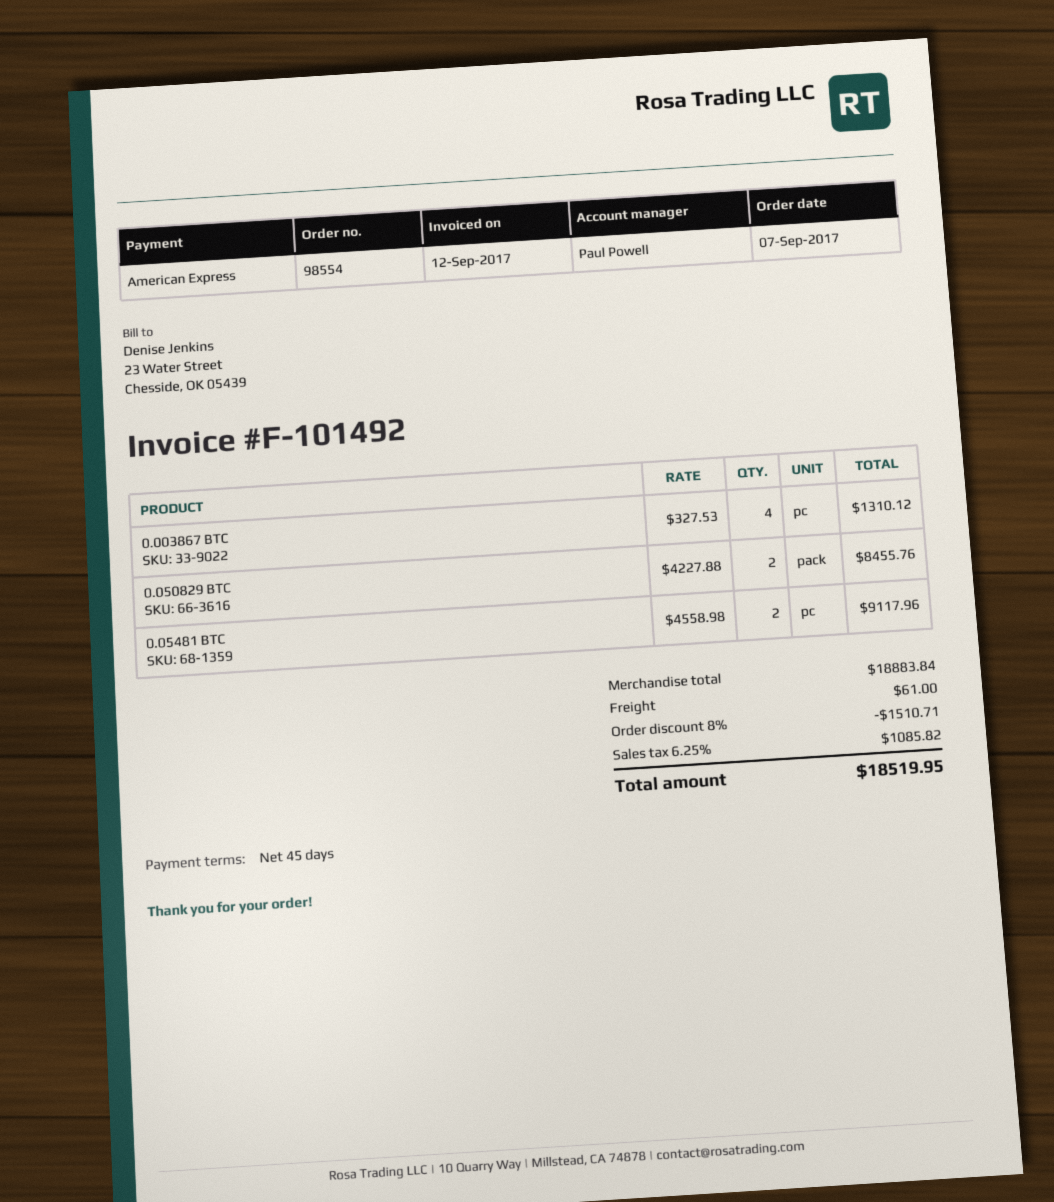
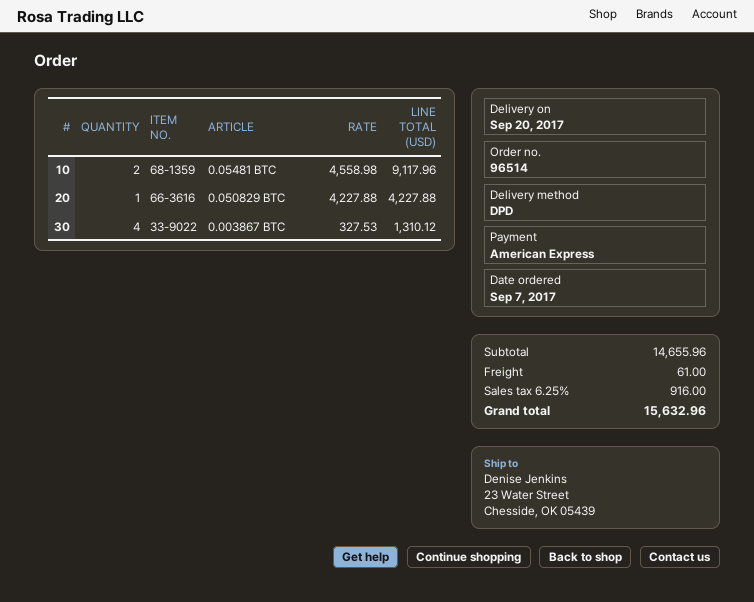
order number: 98554 -> 96514
0.050829 BTC: 2 x 4227.88 = 8455.76 -> 1 x 4227.88 = 4227.88
subtotal: 18883.84 -> 14655.96
discount: 8% = 1510.71 -> none
tax: 6.25% = 1085.82 -> 6.25% = 916.00
total: 18519.95 -> 15632.96

